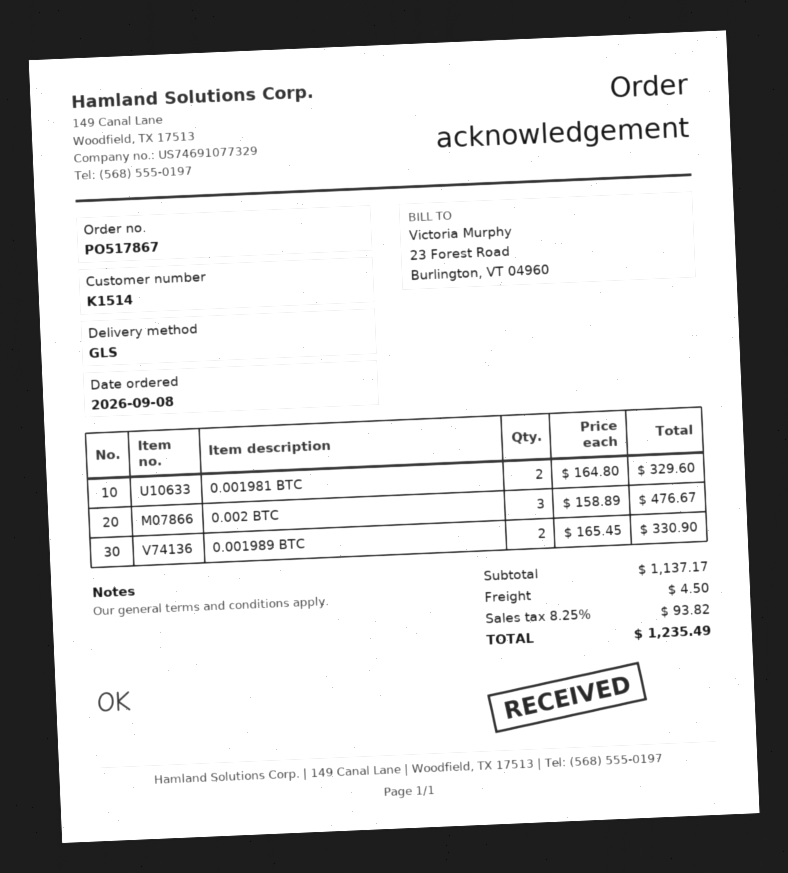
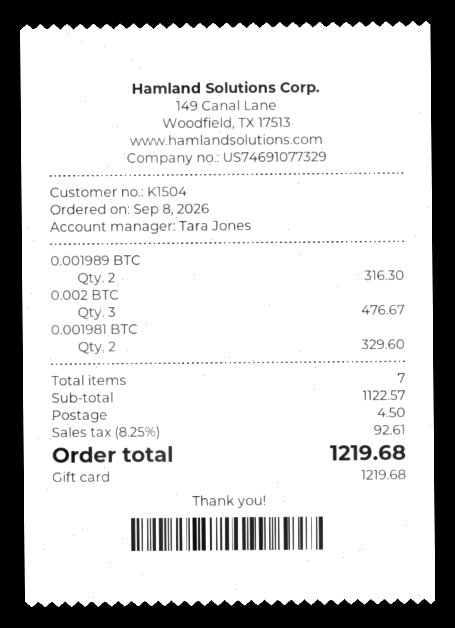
customer number: K1514 -> K1504
0.001989 BTC: 2 for 330.90 -> 2 for 316.30
subtotal: 1137.17 -> 1122.57
tax: 8.25% = 93.82 -> 8.25% = 92.61
total: 1235.49 -> 1219.68

